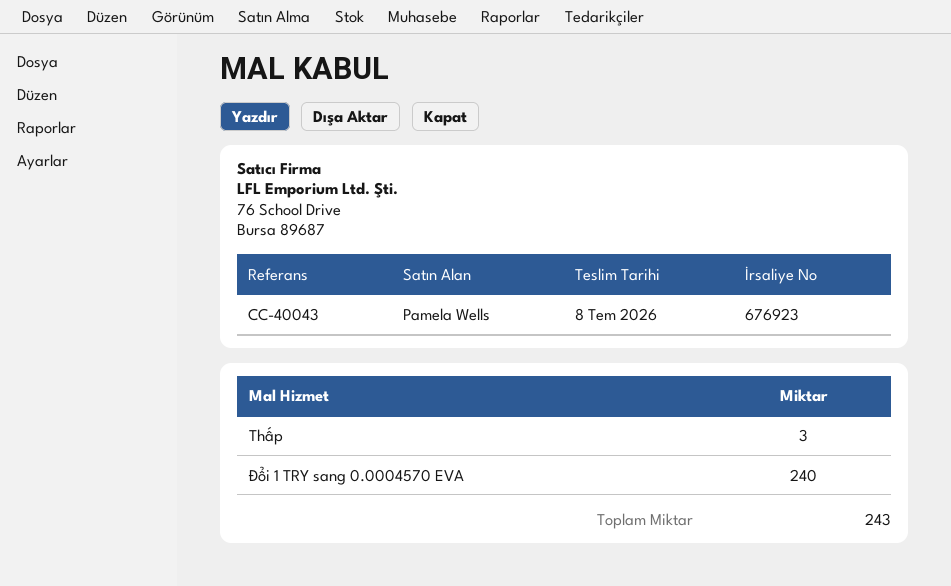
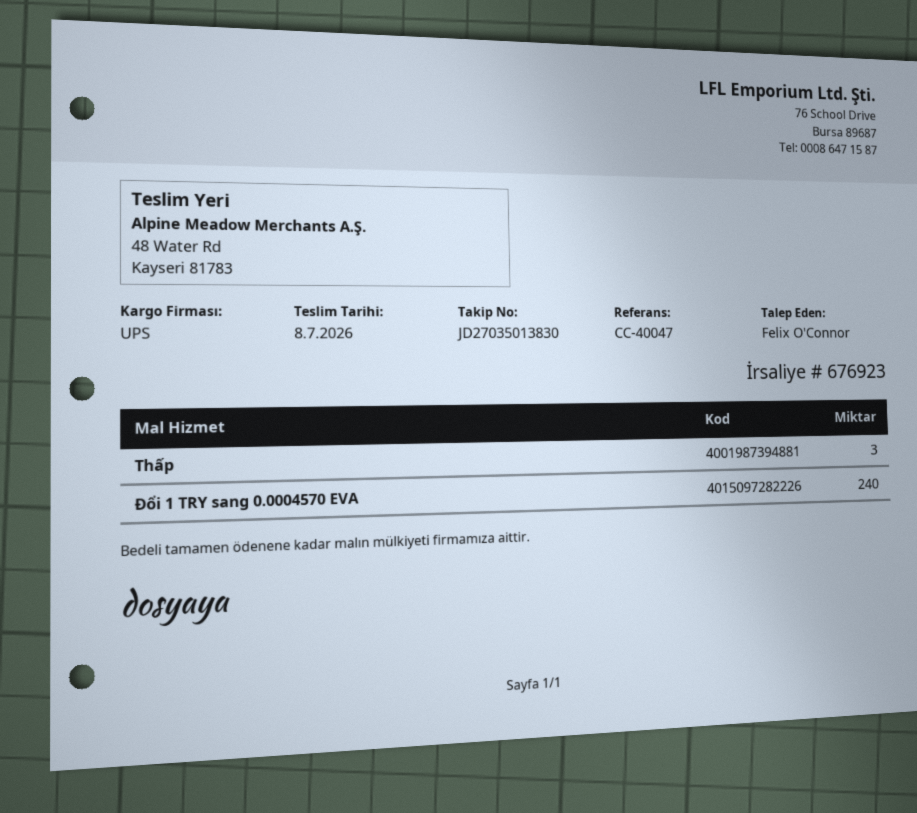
reference: CC-40043 -> CC-40047
ordered by: Pamela Wells -> Felix O'Connor

